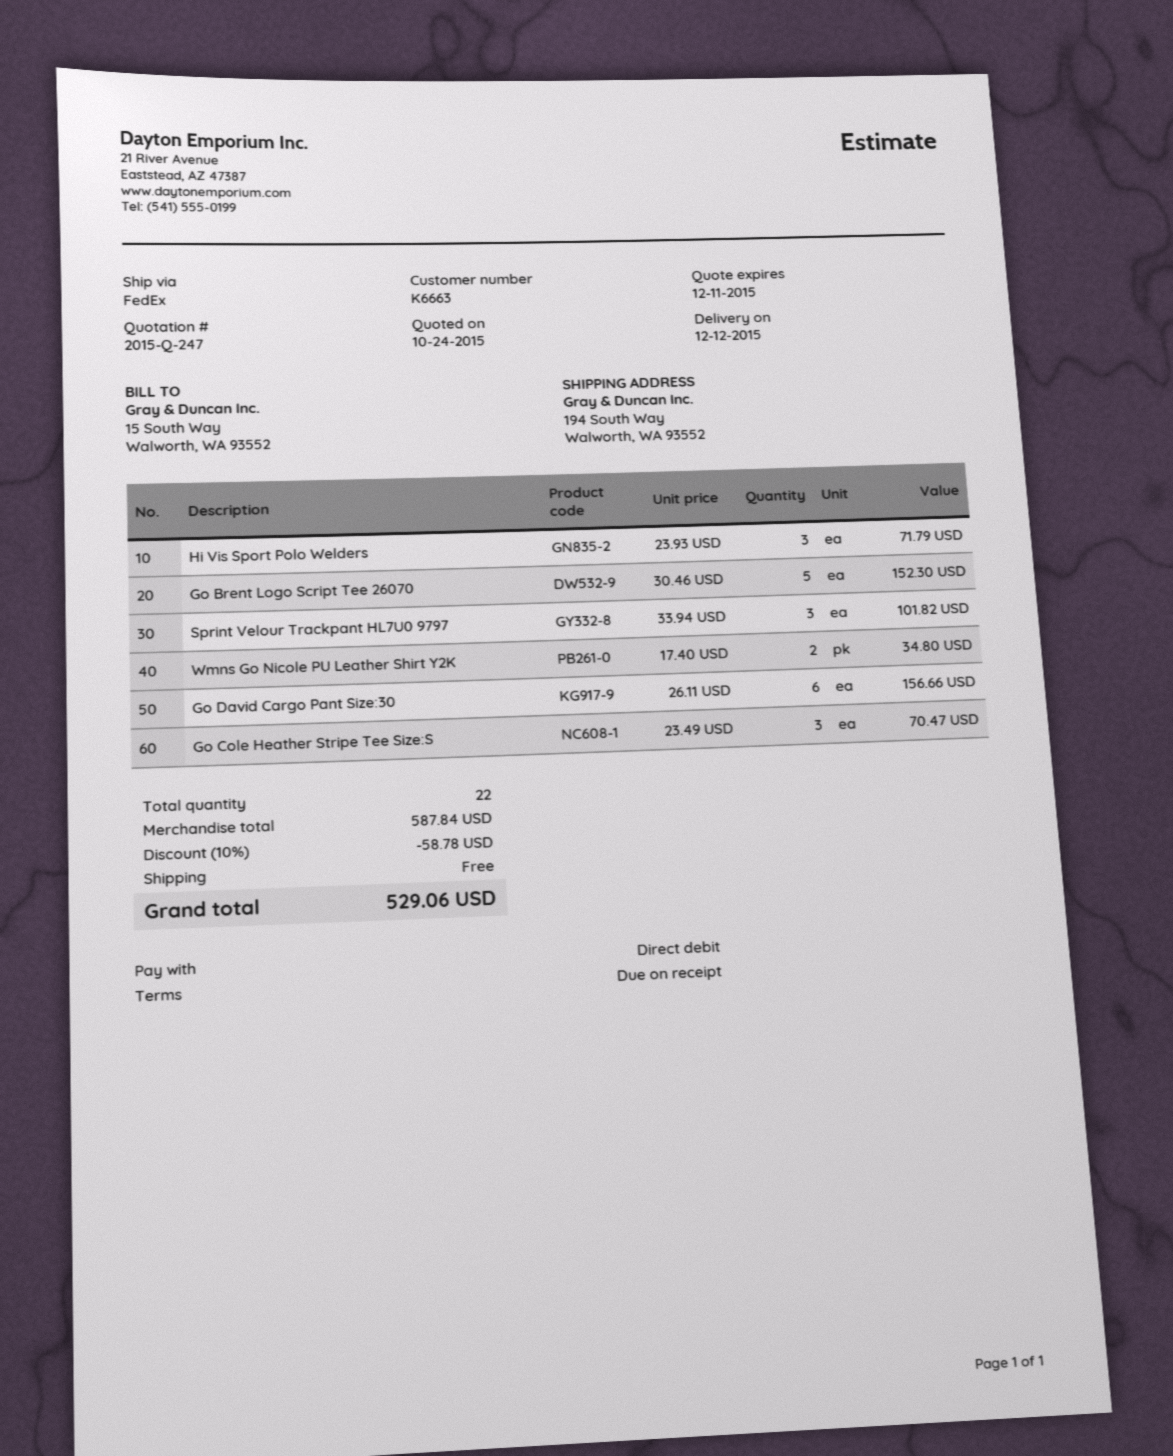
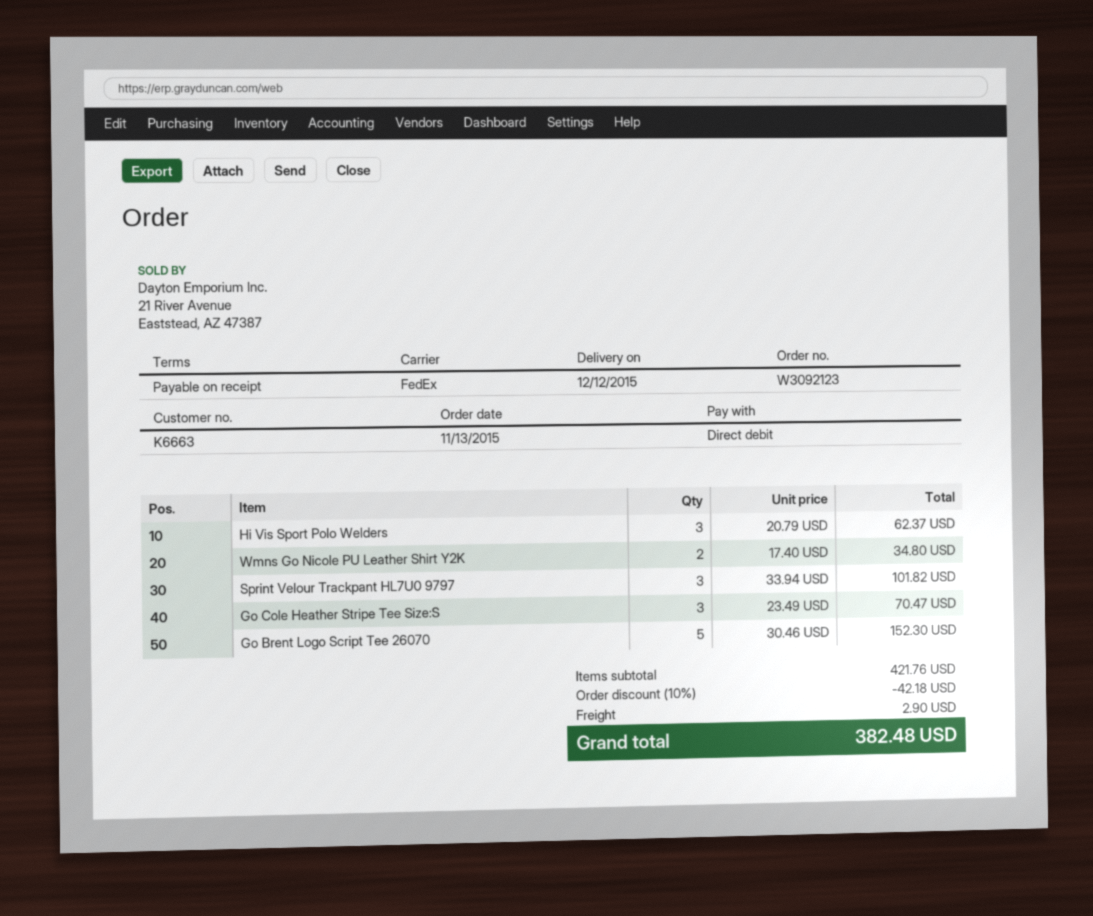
Hi Vis Sport Polo Welders: 3 x 23.93 = 71.79 -> 3 x 20.79 = 62.37
Go David Cargo Pant Size:30: 6 x 26.11 = 156.66 -> none
subtotal: 587.84 -> 421.76
discount: 10% = 58.78 -> 10% = 42.18
shipping: 0.00 -> 2.90
total: 529.06 -> 382.48

